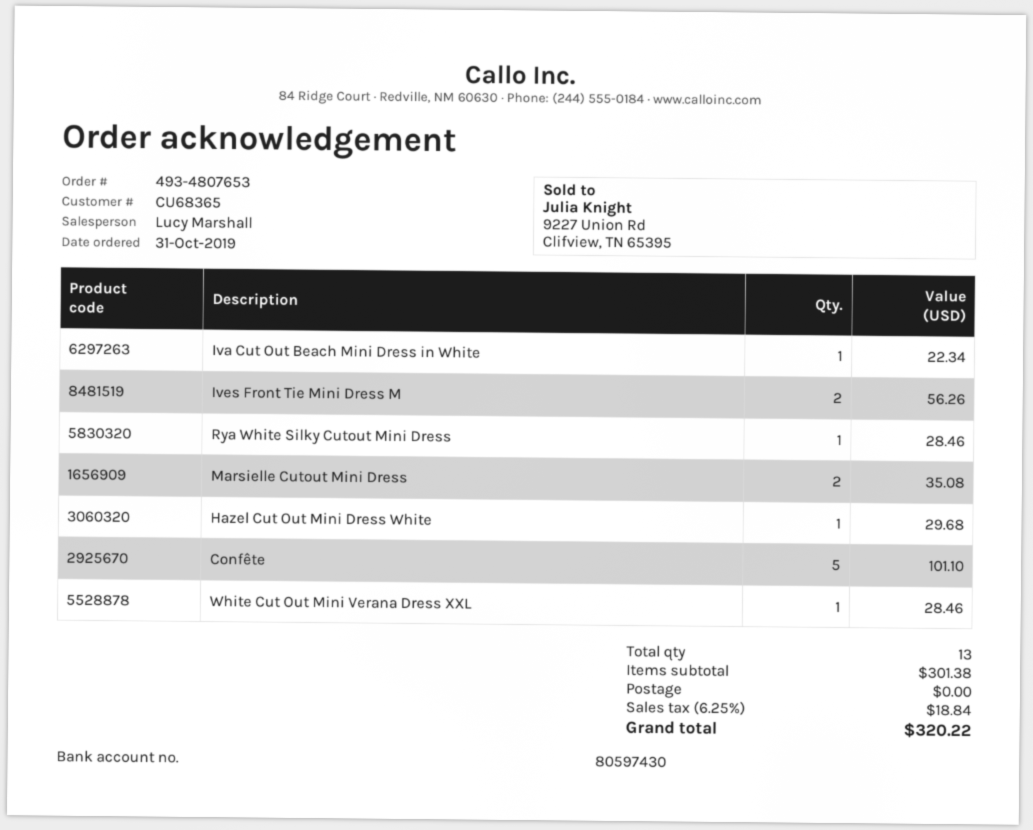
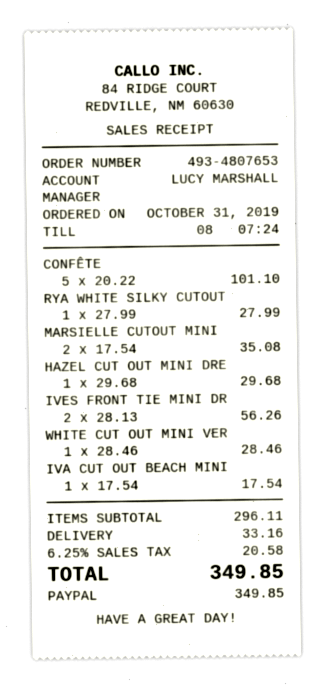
Iva Cut Out Beach Mini Dress in White: 1 for 22.34 -> 1 for 17.54
Rya White Silky Cutout Mini Dress: 1 for 28.46 -> 1 for 27.99
subtotal: 301.38 -> 296.11
shipping: 0.00 -> 33.16
tax: 6.25% = 18.84 -> 6.25% = 20.58
total: 320.22 -> 349.85

